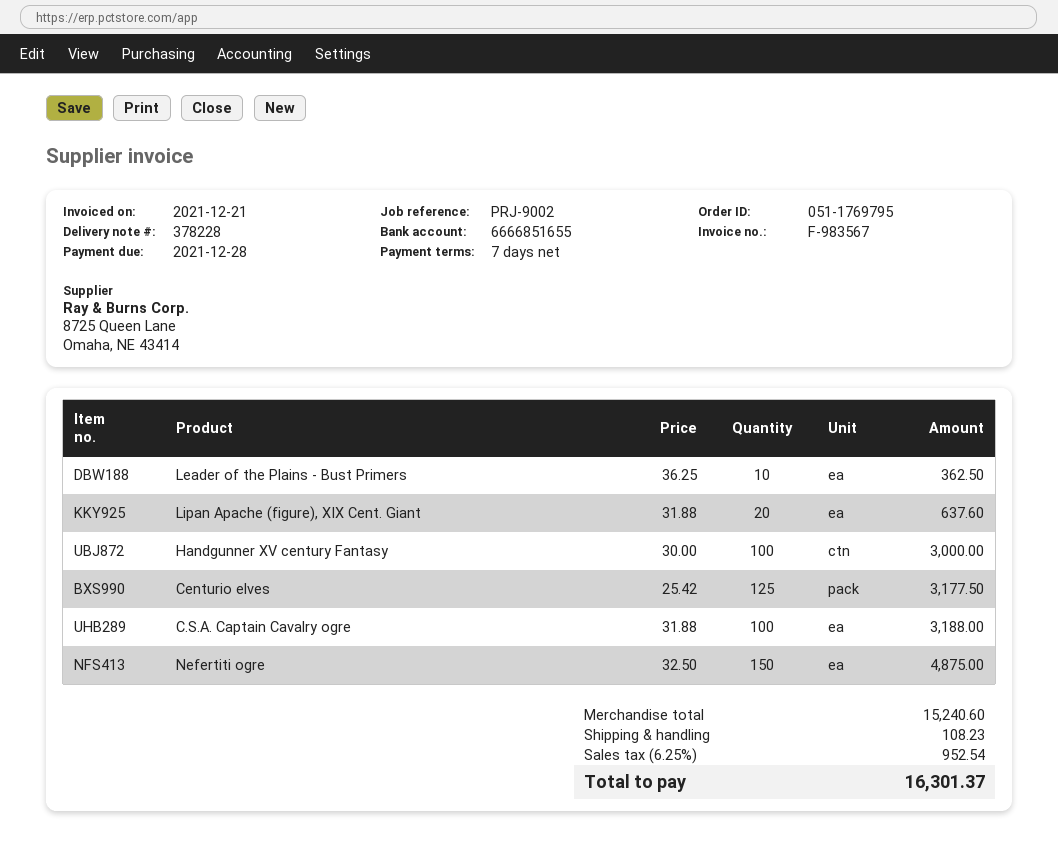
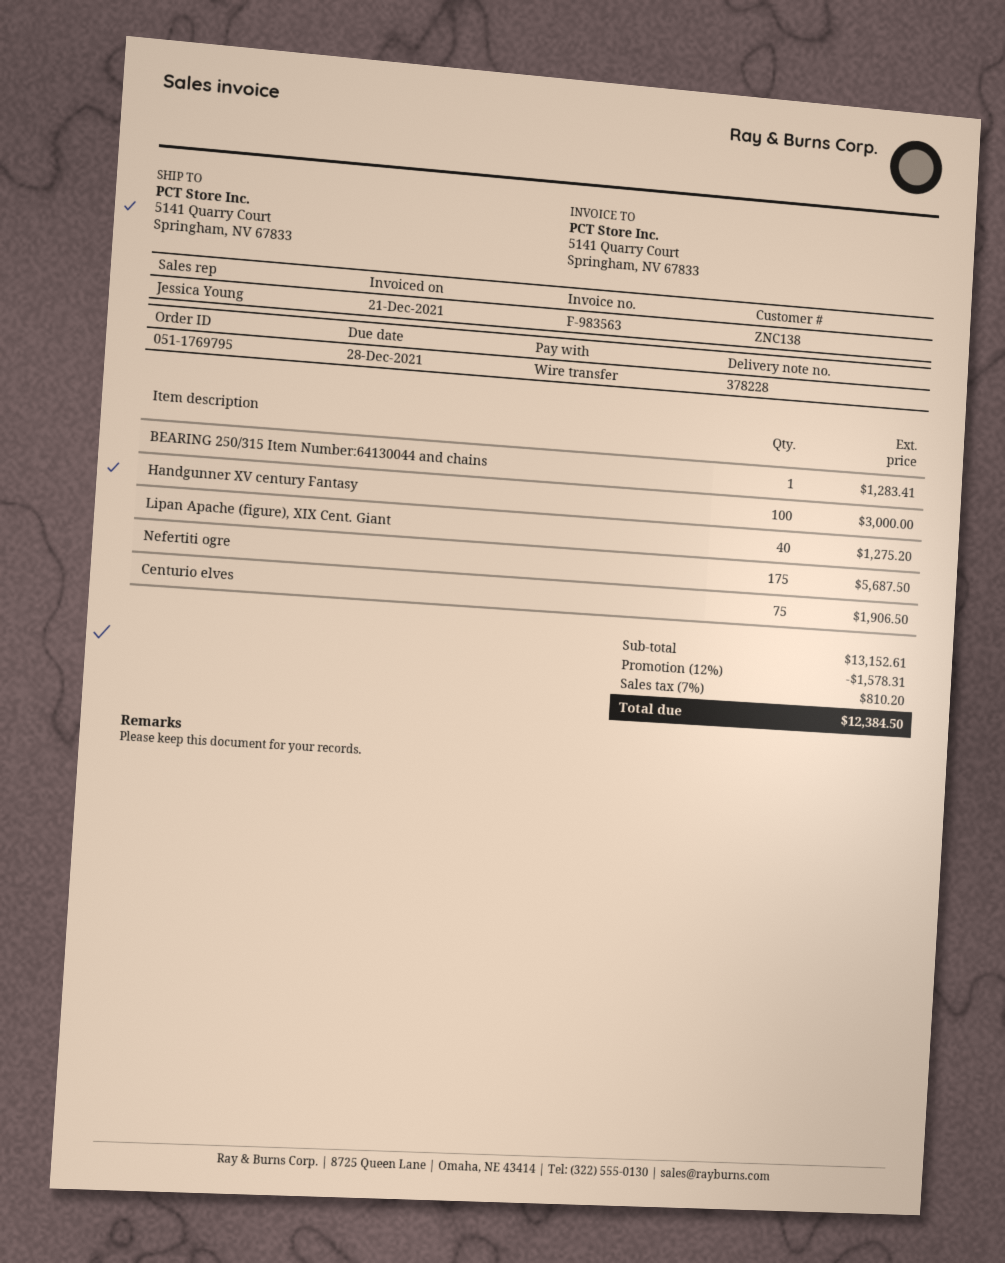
invoice number: F-983567 -> F-983563
Leader of the Plains - Bust Primers: 10 for 362.50 -> none
Lipan Apache (figure), XIX Cent. Giant: 20 for 637.60 -> 40 for 1275.20
Centurio elves: 125 for 3177.50 -> 75 for 1906.50
C.S.A. Captain Cavalry ogre: 100 for 3188.00 -> none
Nefertiti ogre: 150 for 4875.00 -> 175 for 5687.50
BEARING 250/315 Item Number:64130044 and chains: none -> 1 for 1283.41
subtotal: 15240.60 -> 13152.61
discount: none -> 12% = 1578.31
shipping: 108.23 -> none
tax: 6.25% = 952.54 -> 7% = 810.20
total: 16301.37 -> 12384.50

